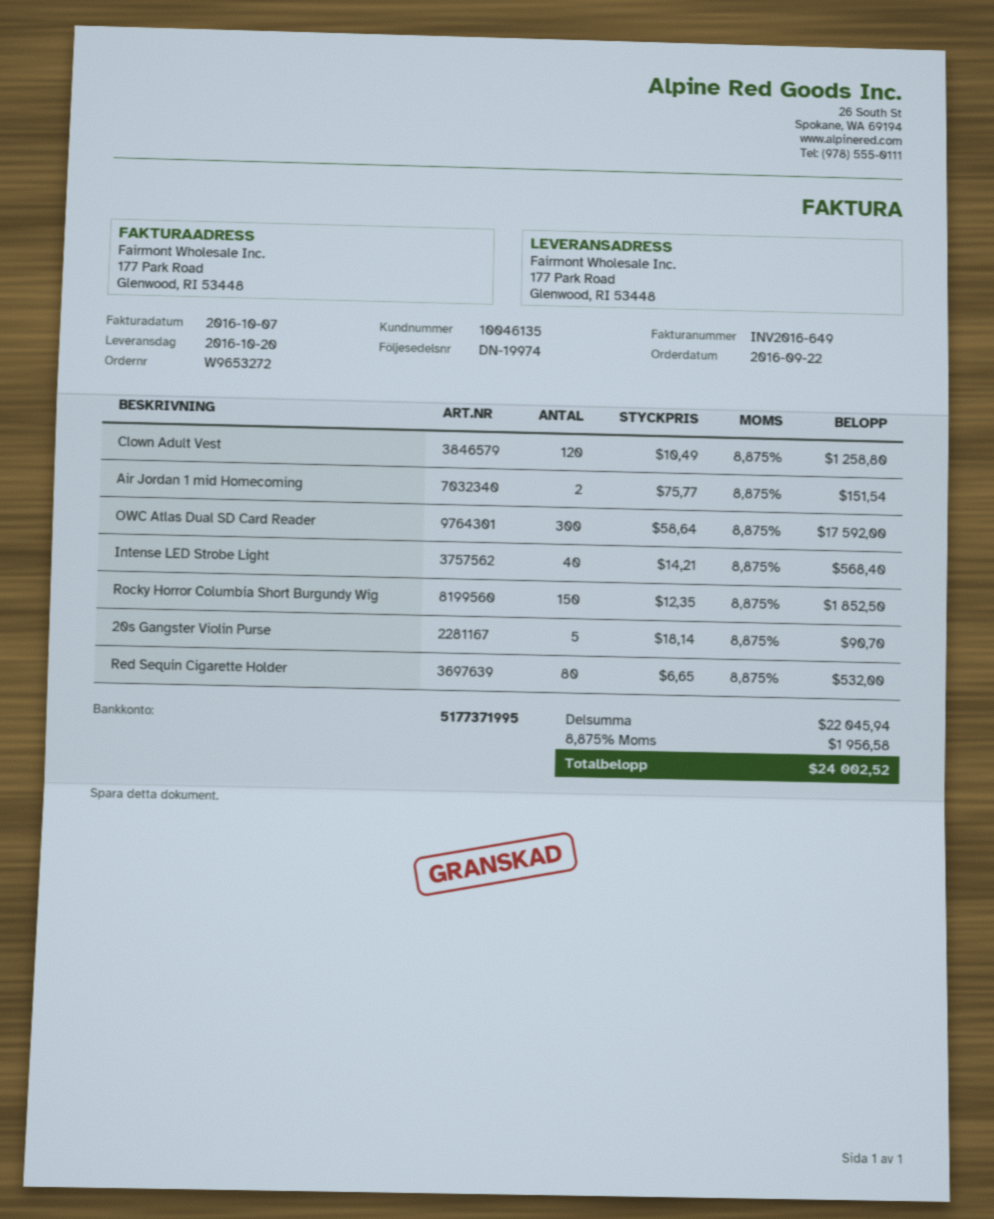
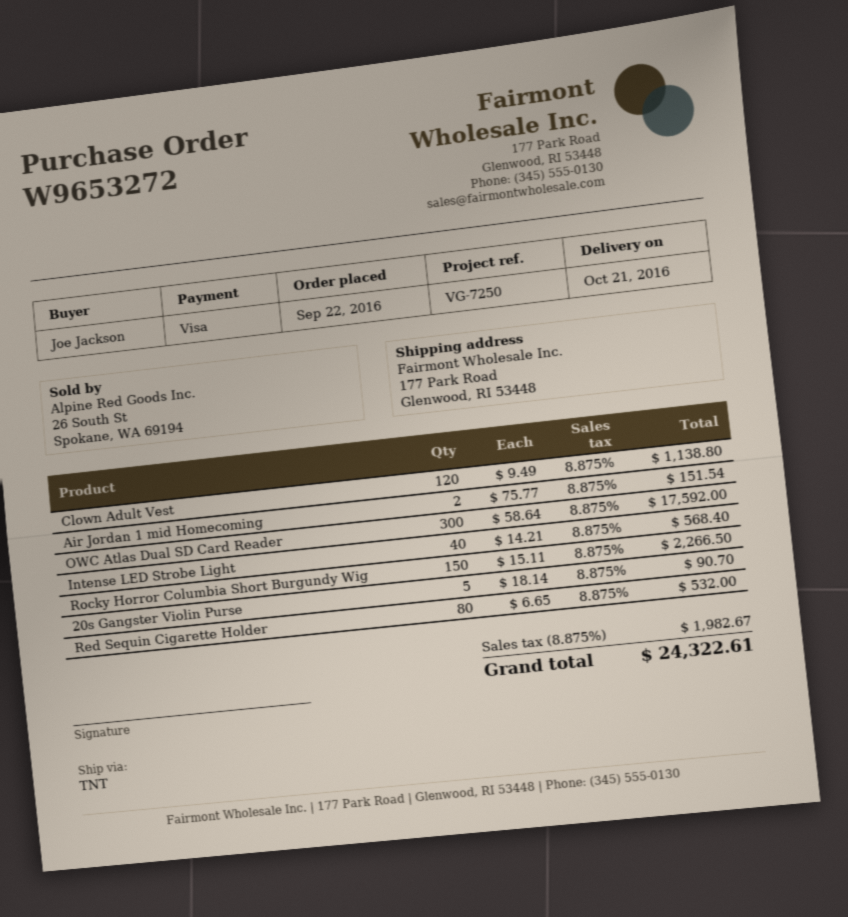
delivery date: 2016-10-20 -> 2016-10-21
Clown Adult Vest: 120 x 10.49 = 1258.80 -> 120 x 9.49 = 1138.80
Rocky Horror Columbia Short Burgundy Wig: 150 x 12.35 = 1852.50 -> 150 x 15.11 = 2266.50
tax: 8.875% = 1956.58 -> 8.875% = 1982.67
total: 24002.52 -> 24322.61

